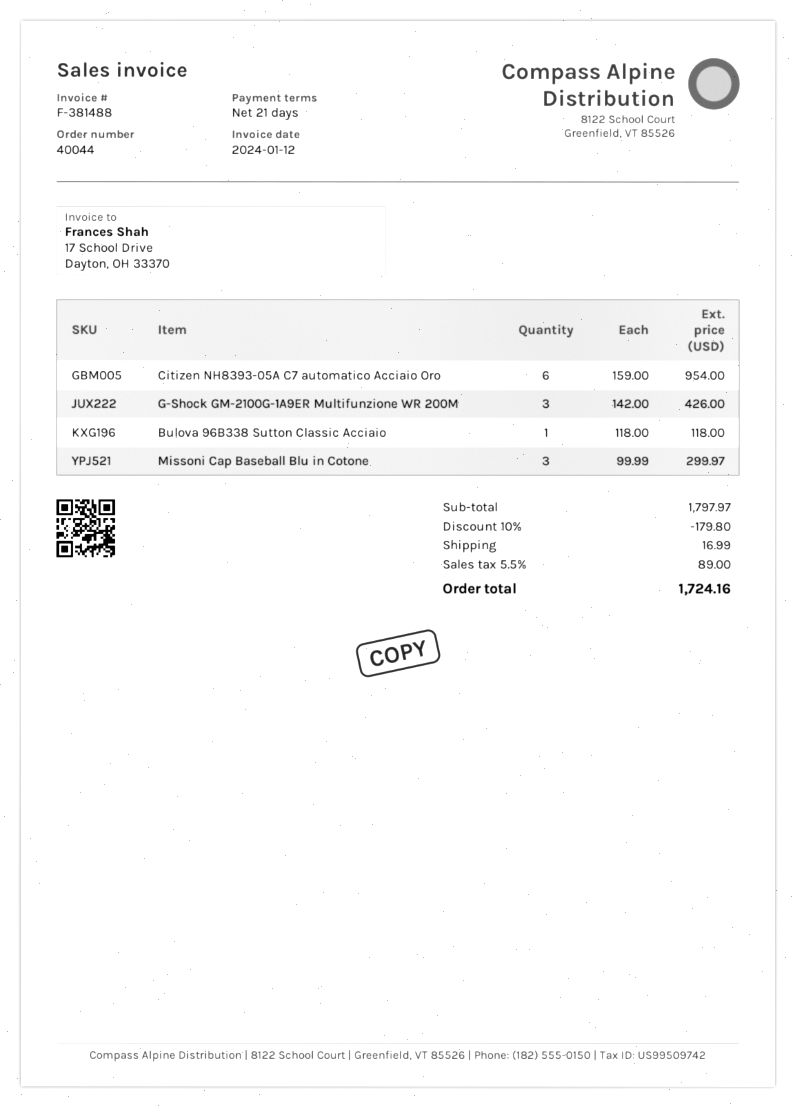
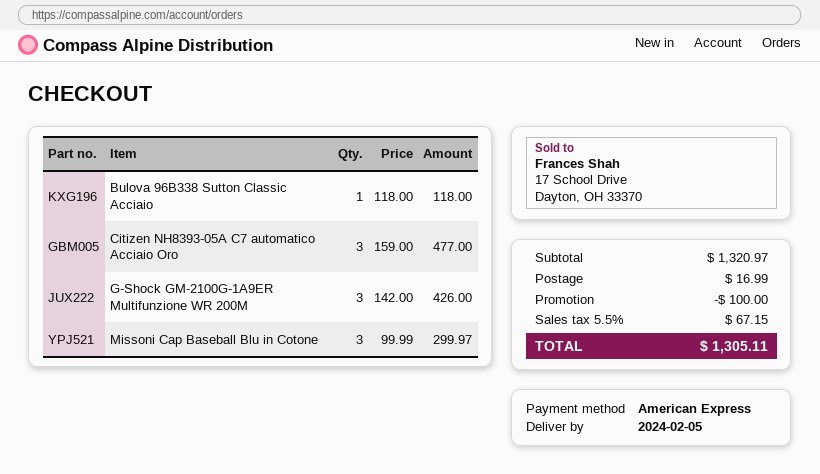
Citizen NH8393-05A C7 automatico Acciaio Oro: 6 x 159.00 = 954.00 -> 3 x 159.00 = 477.00
subtotal: 1797.97 -> 1320.97
discount: 179.80 -> 100.00
tax: 5.5% = 89.00 -> 5.5% = 67.15
total: 1724.16 -> 1305.11

